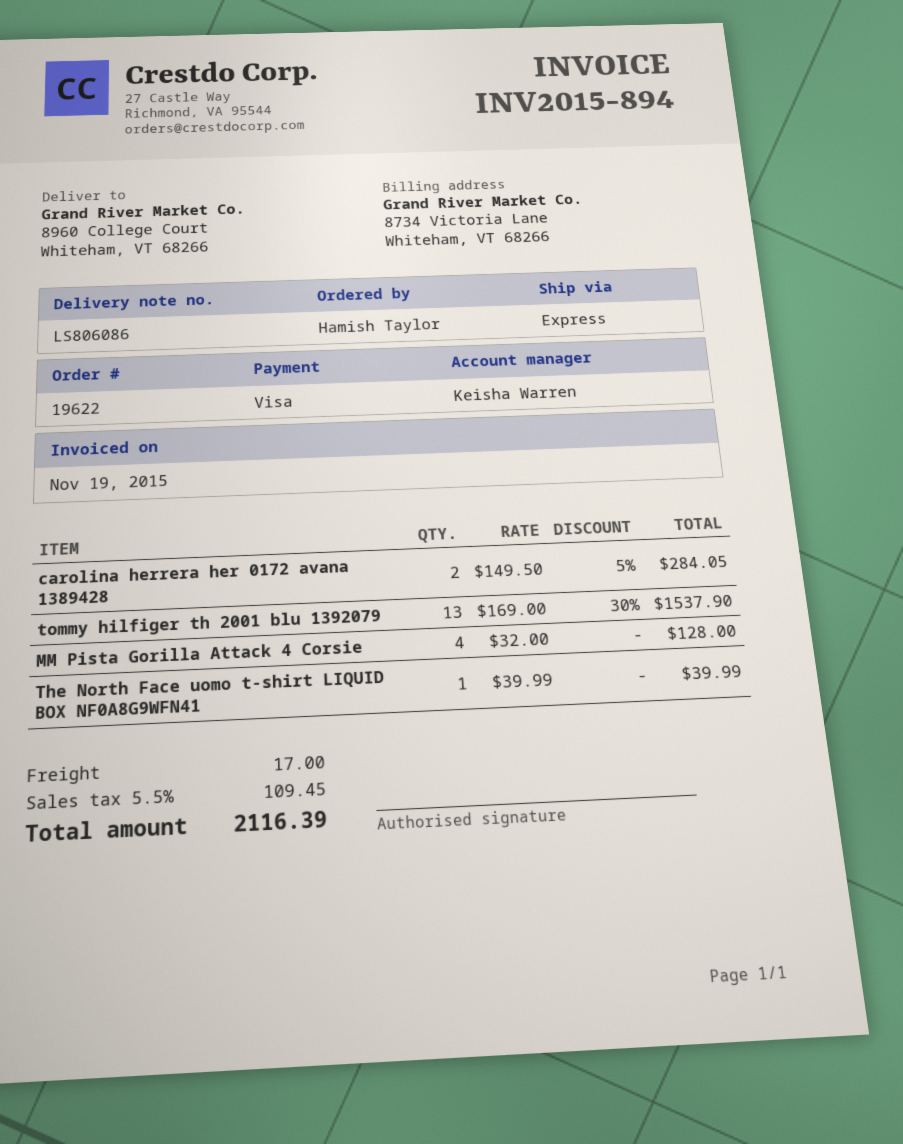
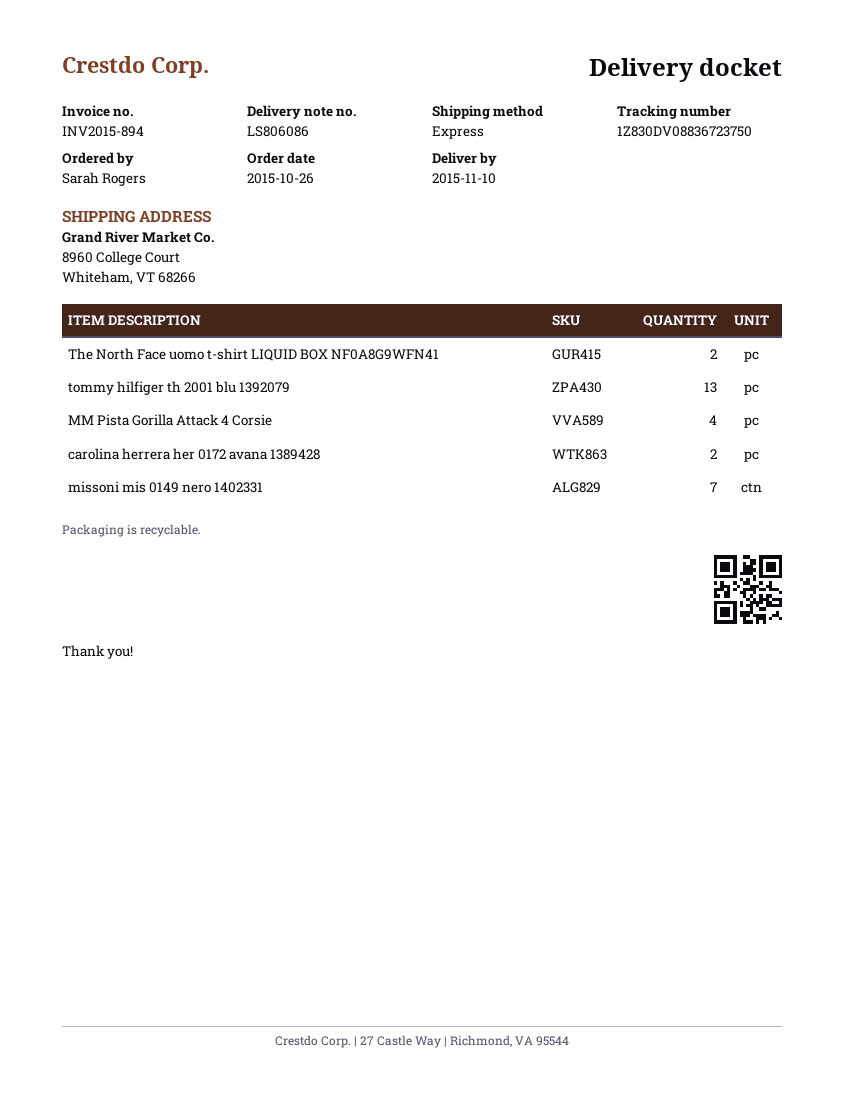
ordered by: Hamish Taylor -> Sarah Rogers
The North Face uomo t-shirt LIQUID BOX NF0A8G9WFN41: 1 -> 2
missoni mis 0149 nero 1402331: none -> 7

